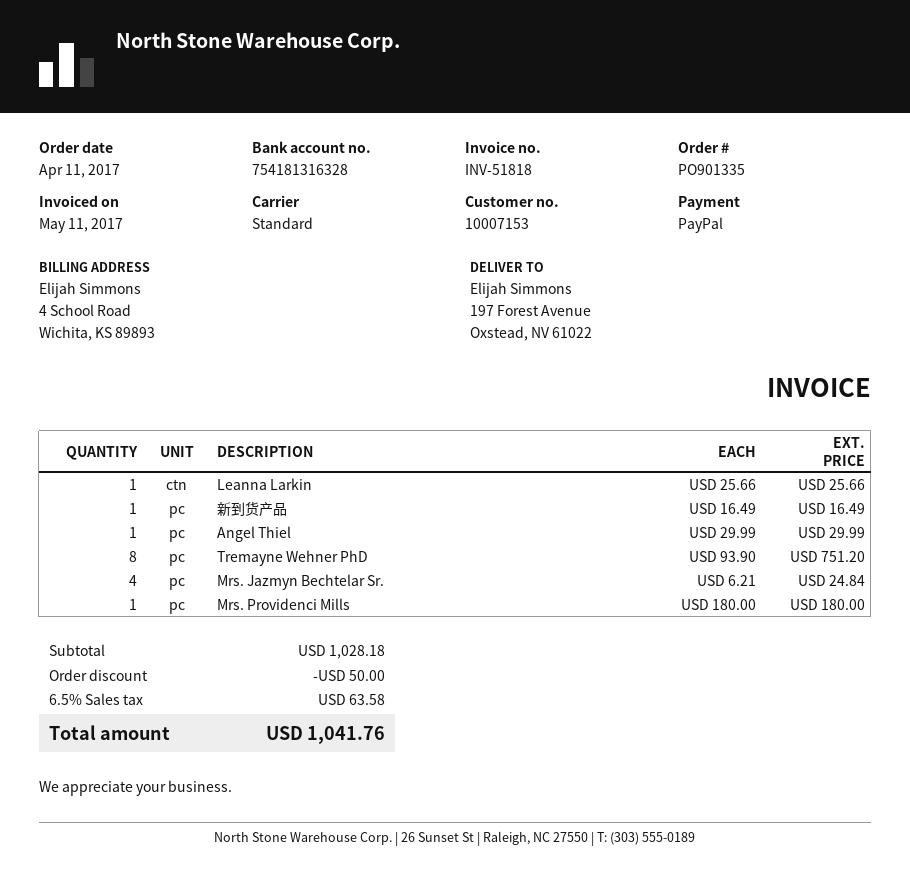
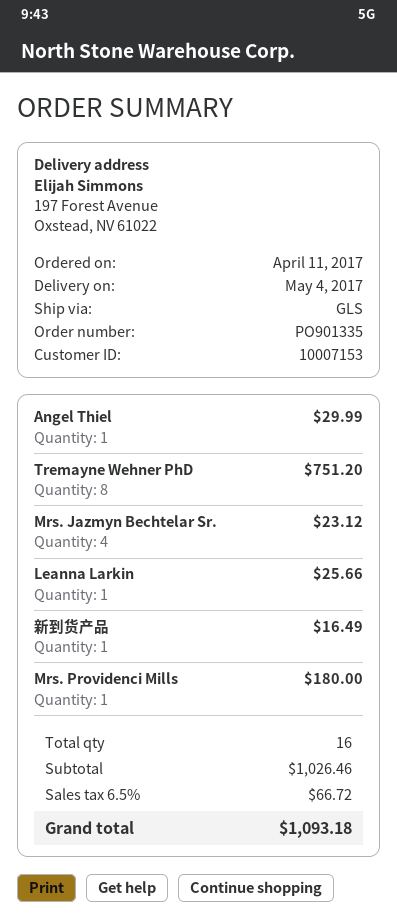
shipping method: standard -> GLS
Mrs. Jazmyn Bechtelar Sr.: 4 for 24.84 -> 4 for 23.12
subtotal: 1028.18 -> 1026.46
discount: 50.00 -> none
tax: 6.5% = 63.58 -> 6.5% = 66.72
total: 1041.76 -> 1093.18

